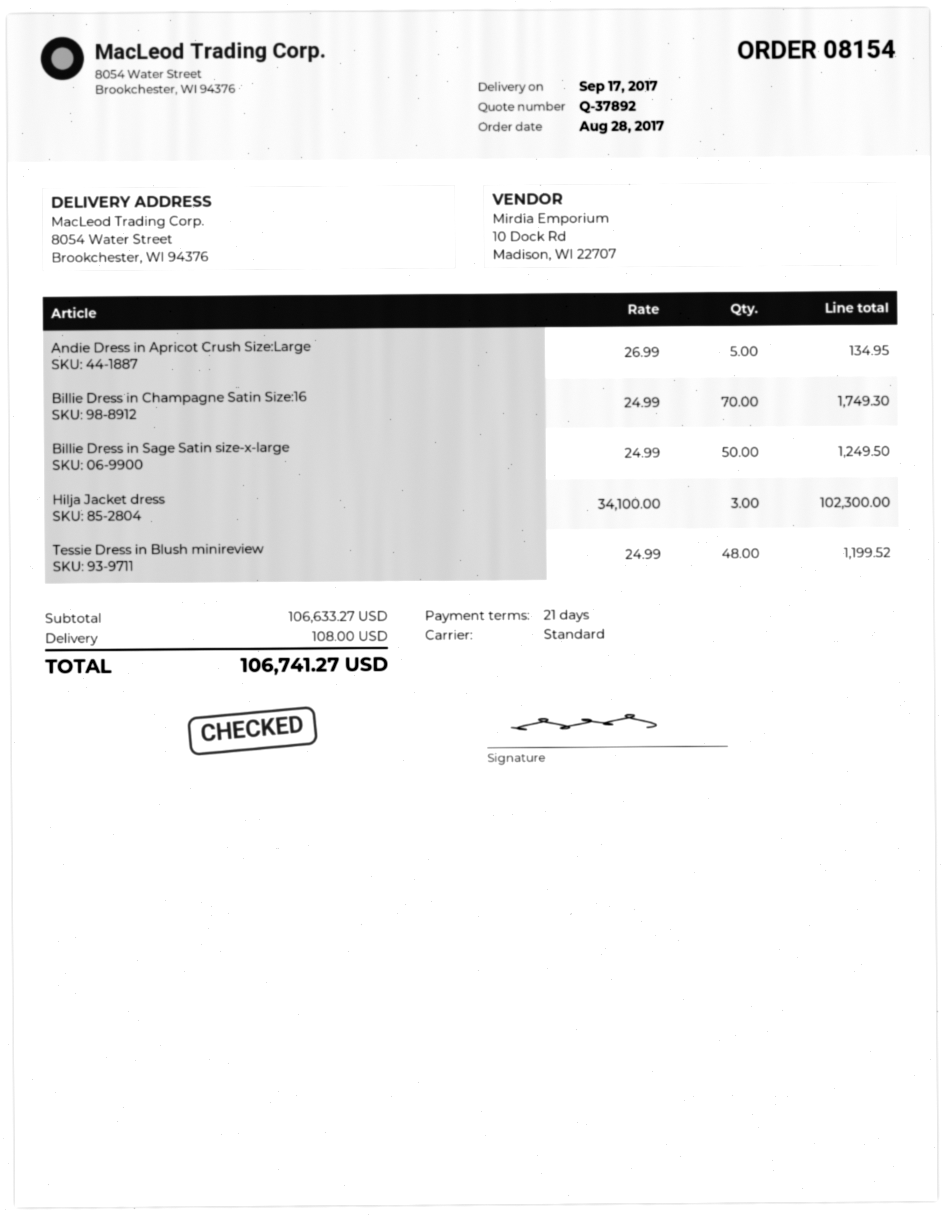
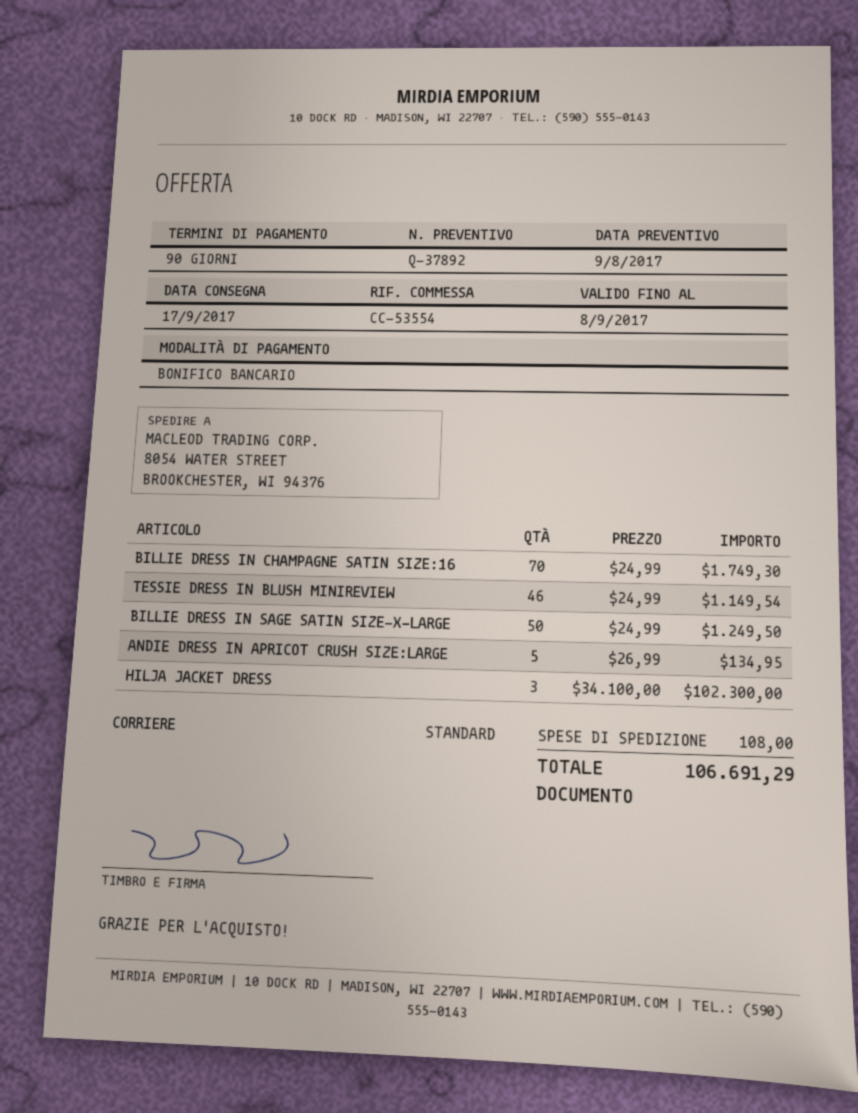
payment terms: 21 days -> 90 days
Tessie Dress in Blush minireview: 48 x 24.99 = 1199.52 -> 46 x 24.99 = 1149.54
total: 106741.27 -> 106691.29

